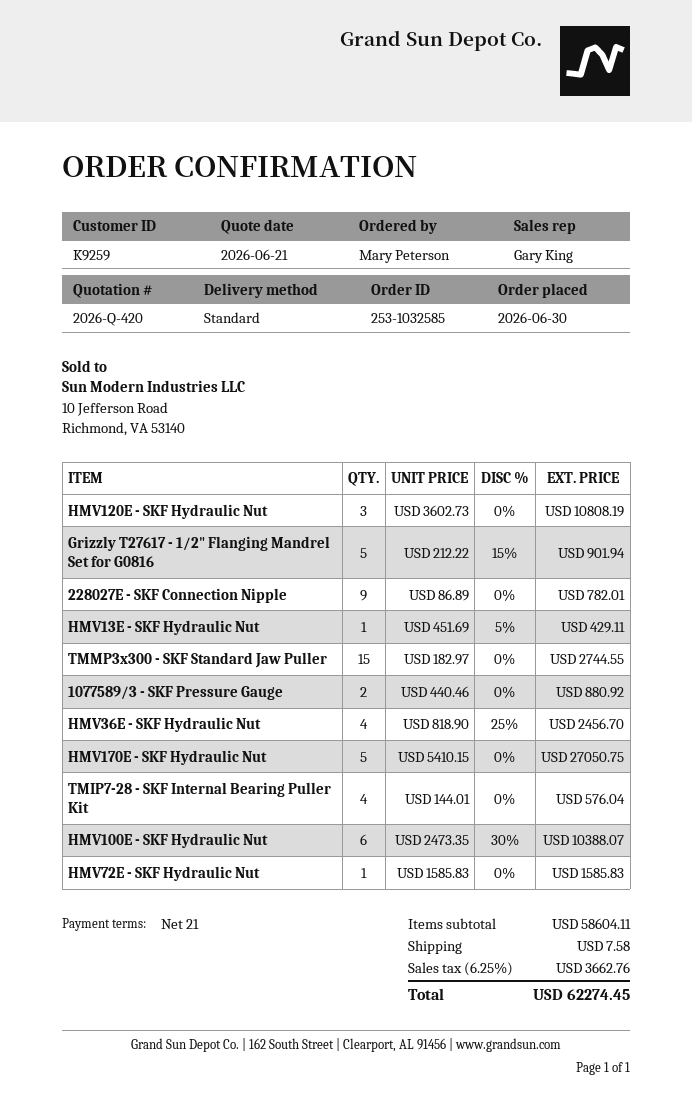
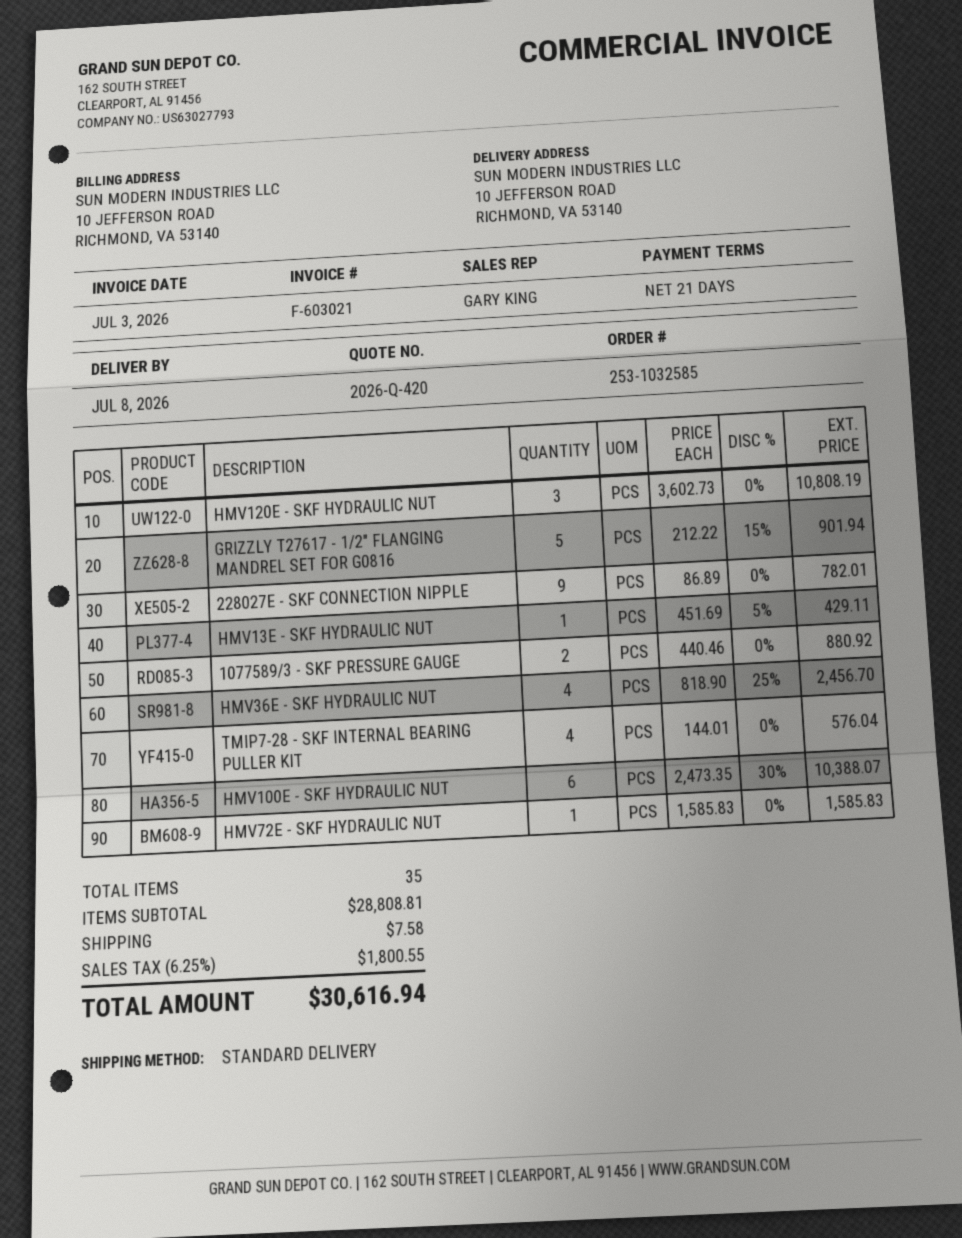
TMMP3x300 - SKF Standard Jaw Puller: 15 x 182.97 = 2744.55 -> none
HMV170E - SKF Hydraulic Nut: 5 x 5410.15 = 27050.75 -> none
subtotal: 58604.11 -> 28808.81
tax: 6.25% = 3662.76 -> 6.25% = 1800.55
total: 62274.45 -> 30616.94

